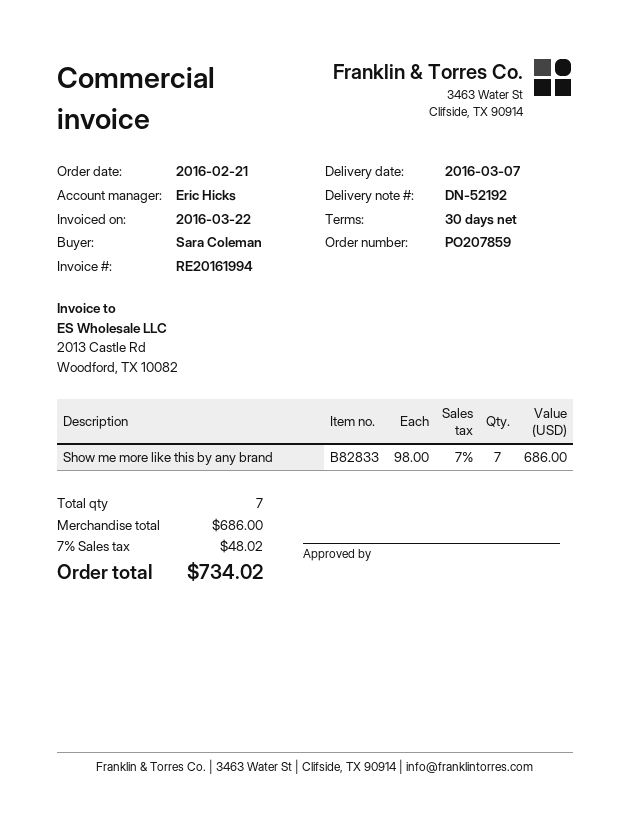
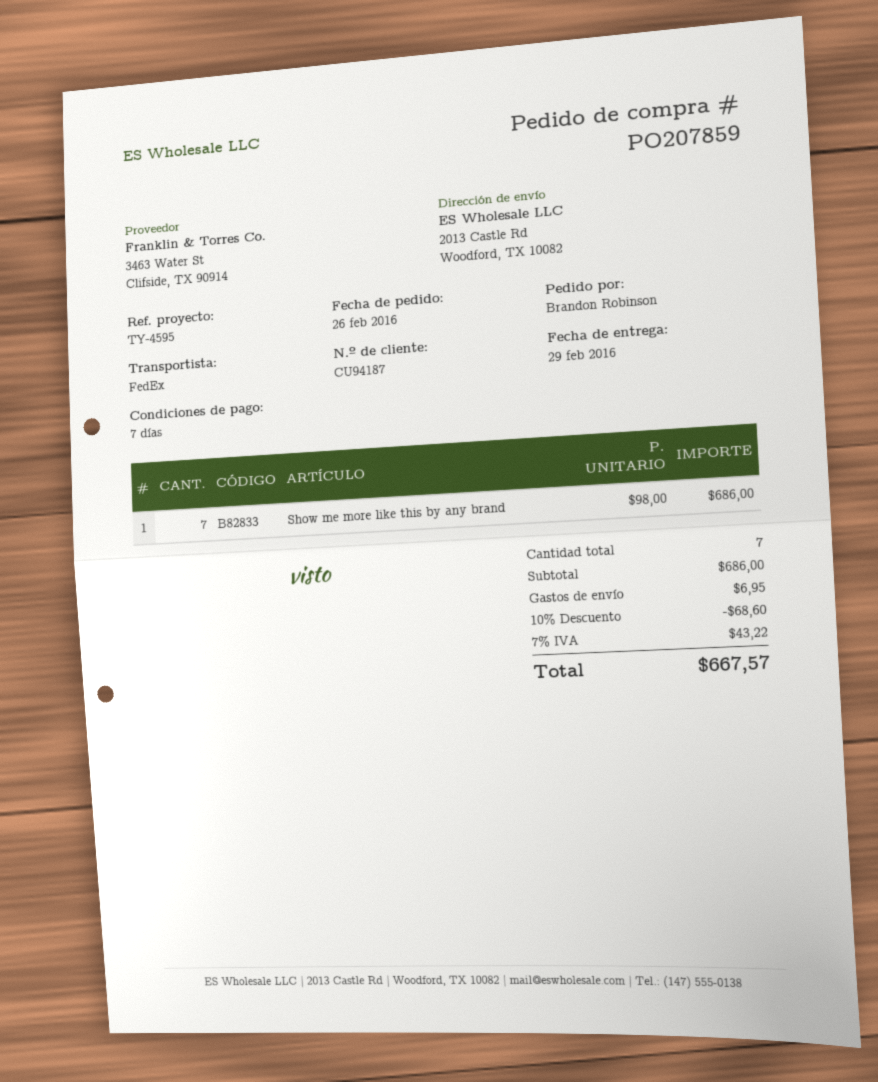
order date: 2016-02-21 -> 2016-02-26
delivery date: 2016-03-07 -> 2016-02-29
payment terms: 30 days -> 7 days
ordered by: Sara Coleman -> Brandon Robinson
discount: none -> 10% = 68.60
shipping: none -> 6.95
tax: 7% = 48.02 -> 7% = 43.22
total: 734.02 -> 667.57

